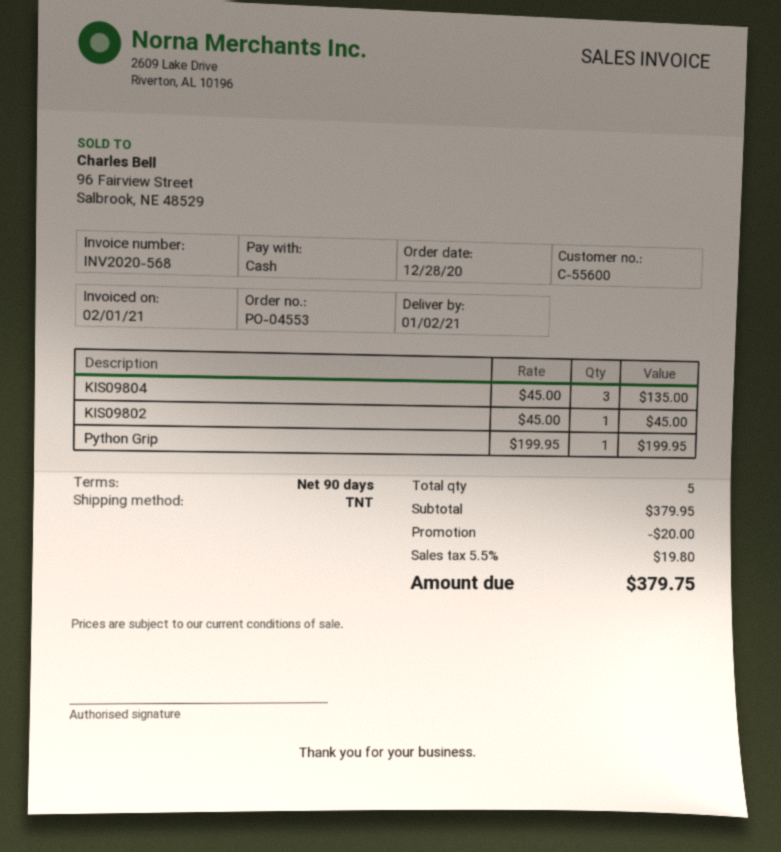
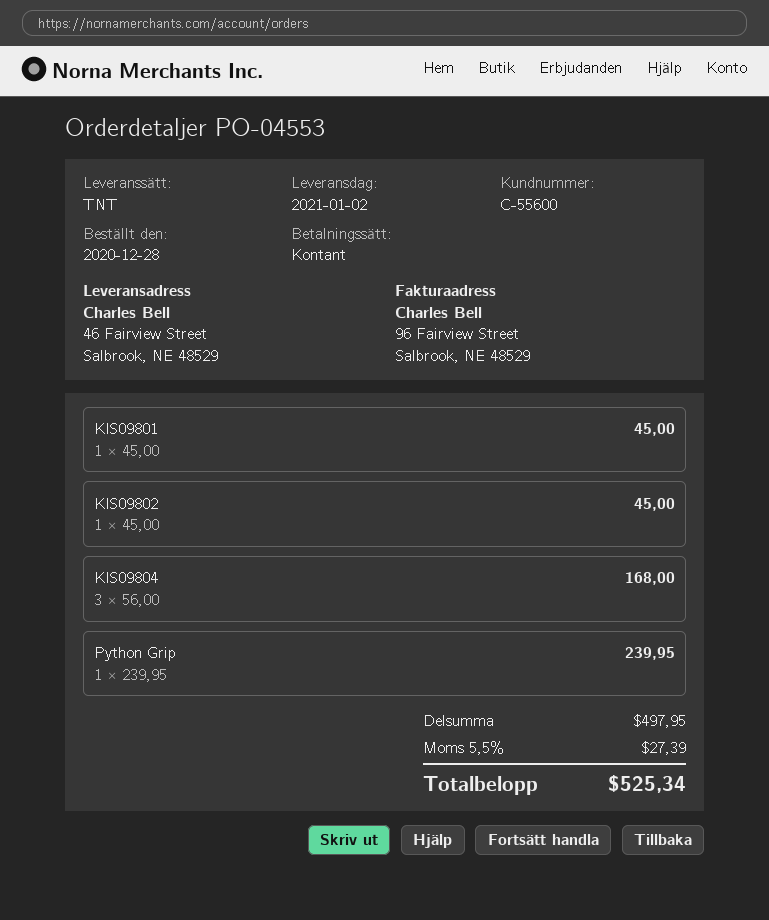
KIS09804: 3 x 45.00 = 135.00 -> 3 x 56.00 = 168.00
Python Grip: 1 x 199.95 = 199.95 -> 1 x 239.95 = 239.95
KIS09801: none -> 1 x 45.00 = 45.00
subtotal: 379.95 -> 497.95
discount: 20.00 -> none
tax: 5.5% = 19.80 -> 5.5% = 27.39
total: 379.75 -> 525.34

